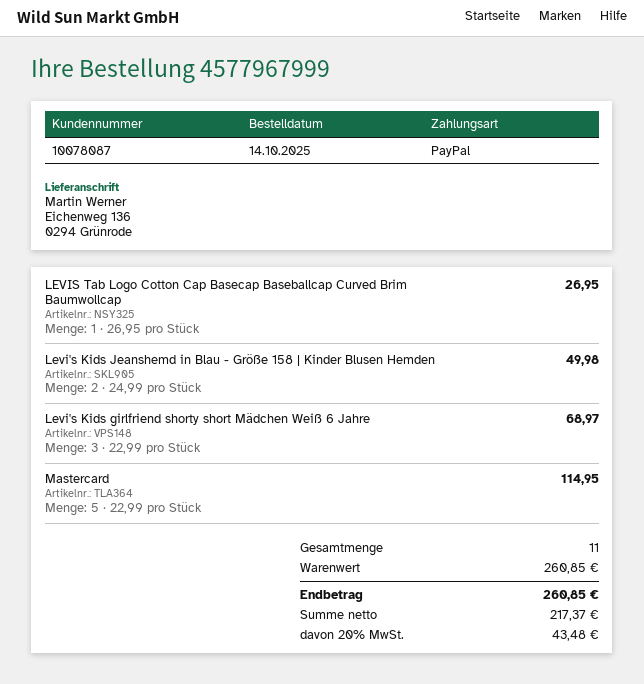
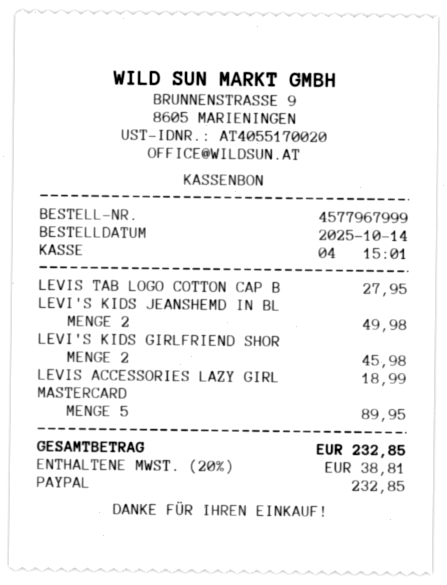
LEVIS Tab Logo Cotton Cap Basecap Baseballcap Curved Brim Baumwollcap: 1 for 26.95 -> 1 for 27.95
Levi's Kids girlfriend shorty short Mädchen Weiß 6 Jahre: 3 for 68.97 -> 2 for 45.98
Mastercard: 5 for 114.95 -> 5 for 89.95
LEVIS ACCESSORIES LAZY GIRL: none -> 1 for 18.99
tax: 20% = 43.48 -> 20% = 38.81
total: 260.85 -> 232.85

